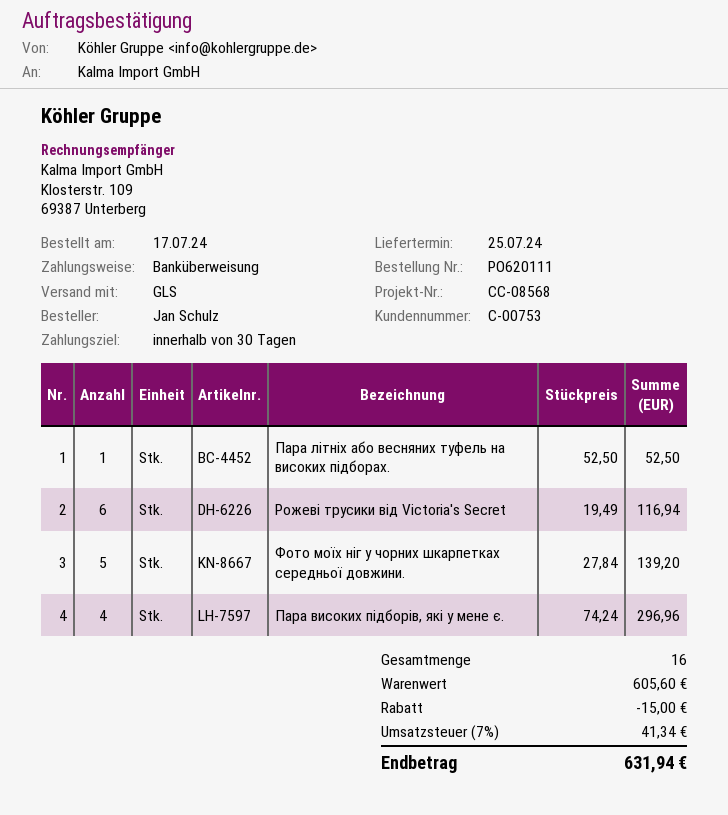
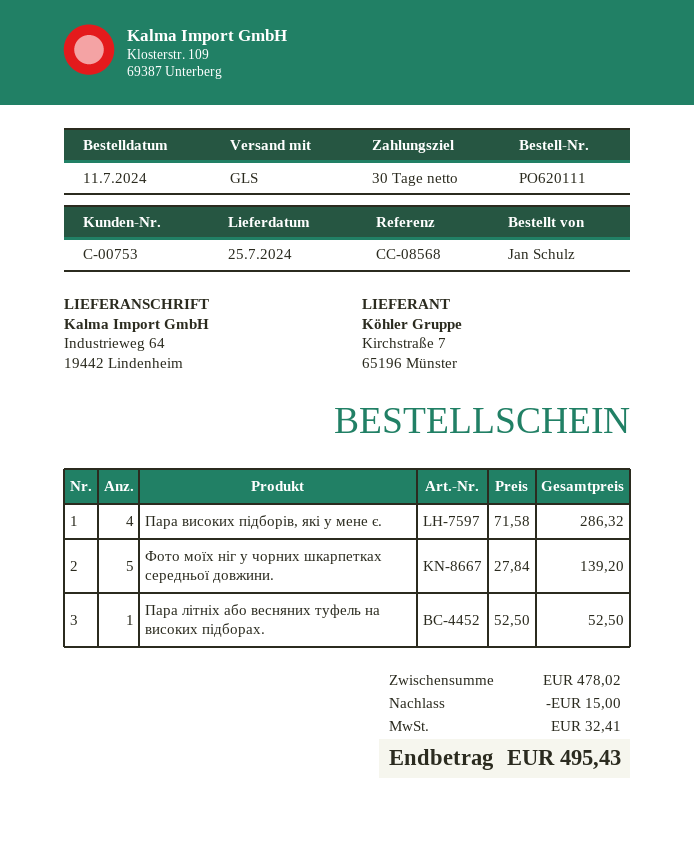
order date: 2024-07-17 -> 2024-07-11
Рожеві трусики від Victoria's Secret: 6 x 19.49 = 116.94 -> none
Пара високих підборів, які у мене є.: 4 x 74.24 = 296.96 -> 4 x 71.58 = 286.32
subtotal: 605.60 -> 478.02
tax: 41.34 -> 32.41
total: 631.94 -> 495.43

